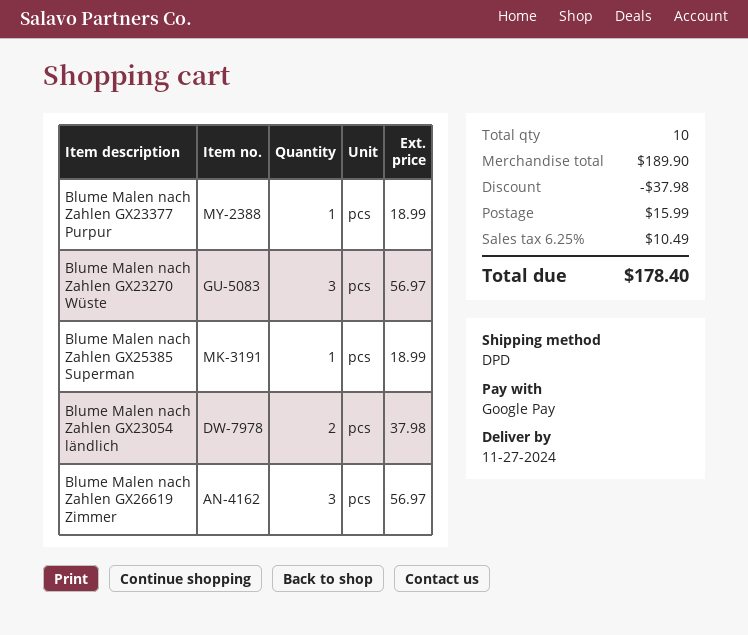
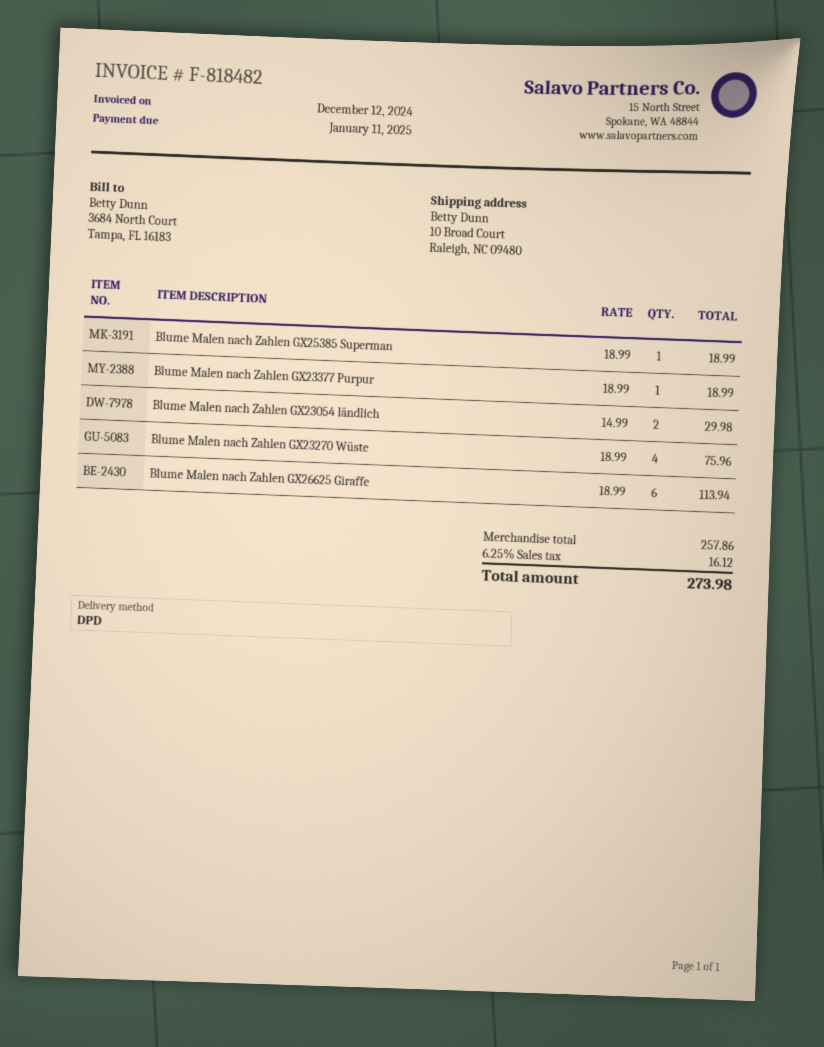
Blume Malen nach Zahlen GX23270 Wüste: 3 for 56.97 -> 4 for 75.96
Blume Malen nach Zahlen GX23054 ländlich: 2 for 37.98 -> 2 for 29.98
Blume Malen nach Zahlen GX26619 Zimmer: 3 for 56.97 -> none
Blume Malen nach Zahlen GX26625 Giraffe: none -> 6 for 113.94
subtotal: 189.90 -> 257.86
discount: 37.98 -> none
shipping: 15.99 -> none
tax: 6.25% = 10.49 -> 6.25% = 16.12
total: 178.40 -> 273.98

